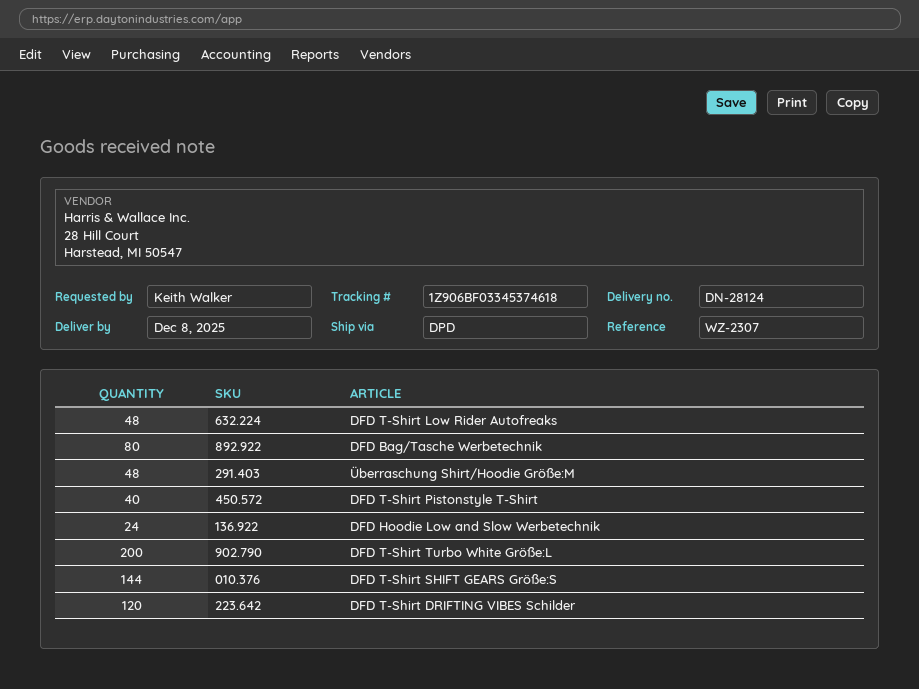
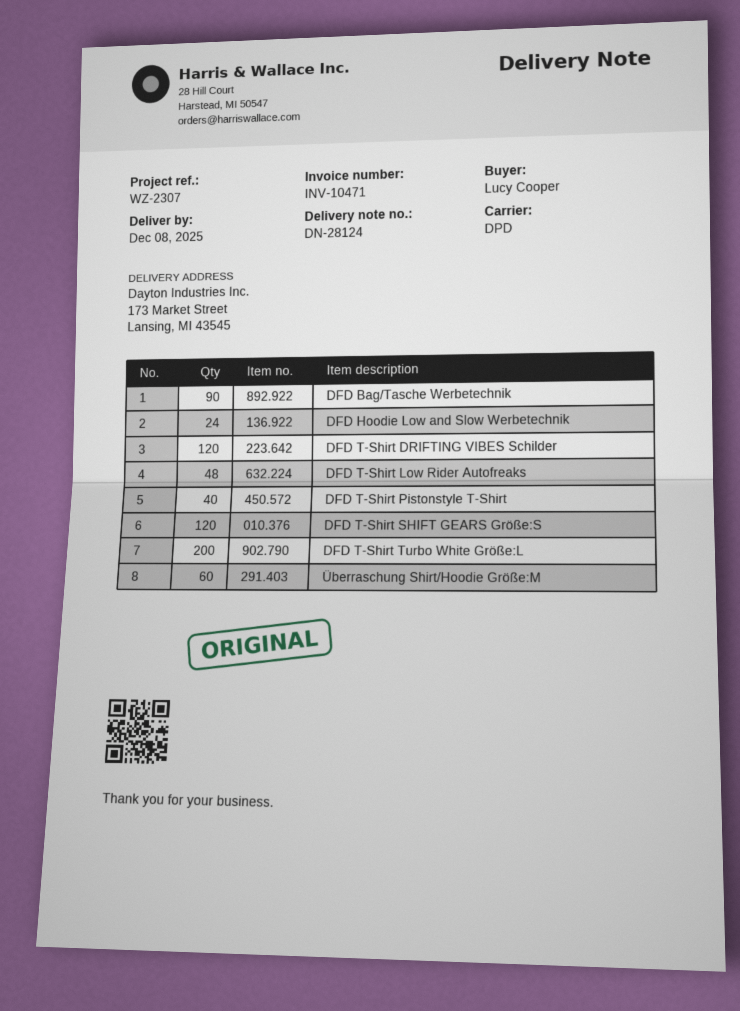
ordered by: Keith Walker -> Lucy Cooper
DFD Bag/Tasche Werbetechnik: 80 -> 90
Überraschung Shirt/Hoodie Größe:M: 48 -> 60
DFD T-Shirt SHIFT GEARS Größe:S: 144 -> 120

